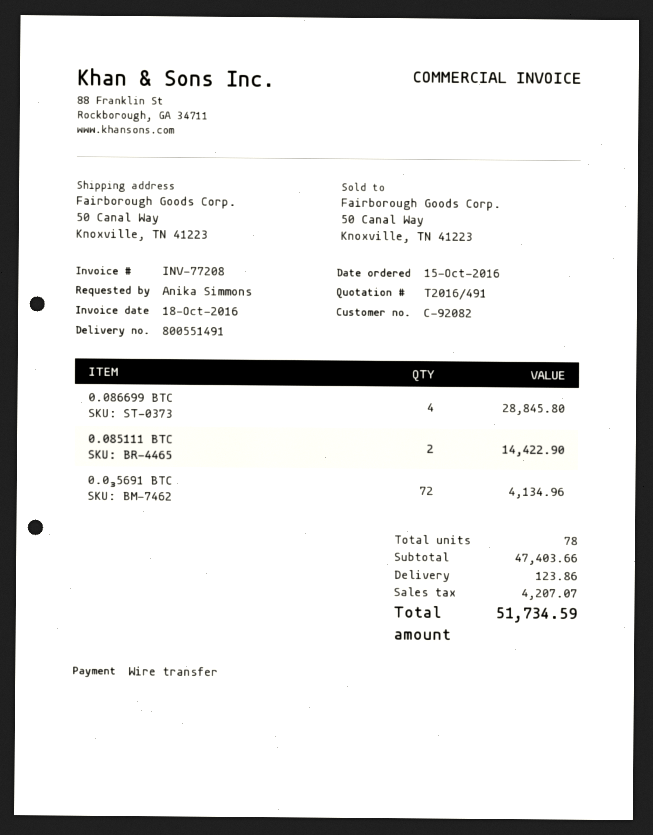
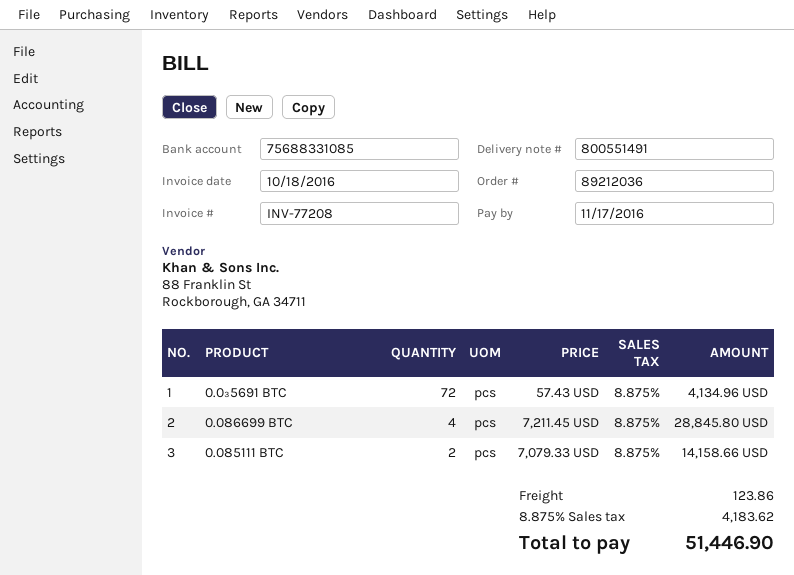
0.085111 BTC: 2 for 14422.90 -> 2 for 14158.66
tax: 4207.07 -> 4183.62
total: 51734.59 -> 51446.90

